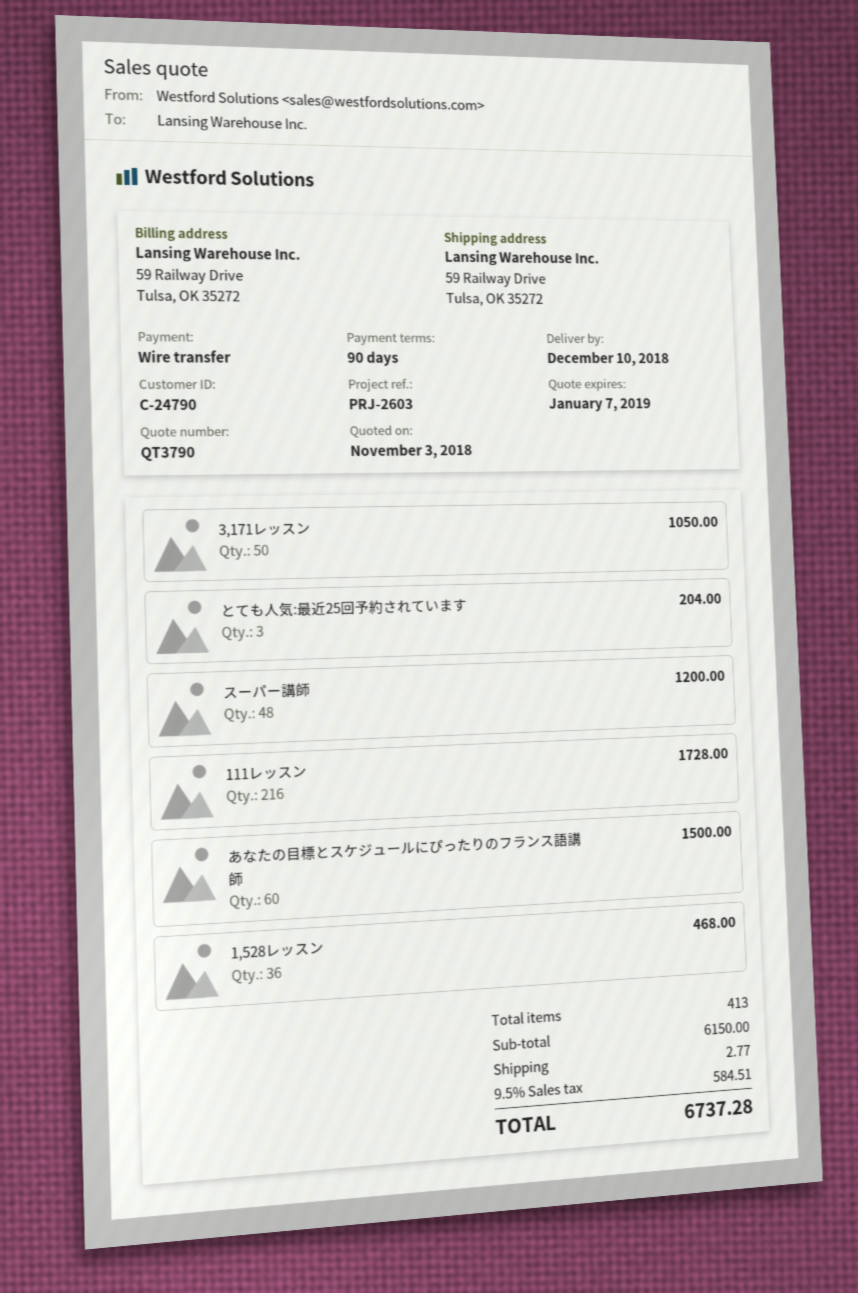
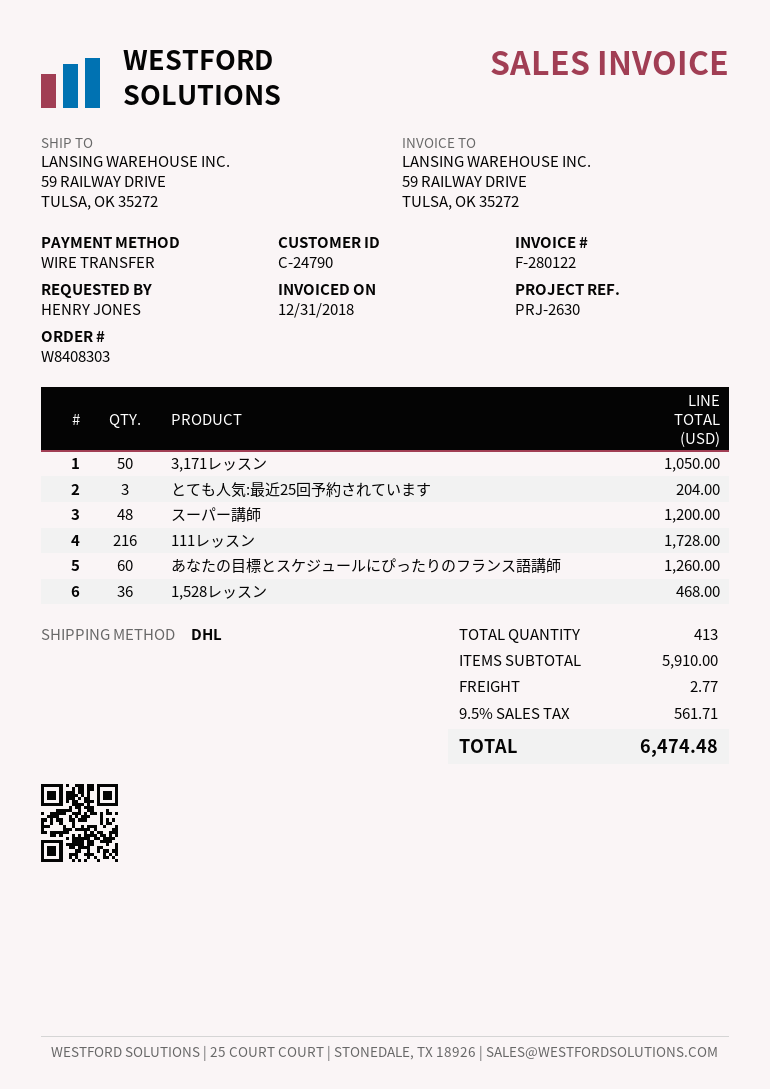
reference: PRJ-2603 -> PRJ-2630
あなたの目標とスケジュールにぴったりのフランス語講師: 60 for 1500.00 -> 60 for 1260.00
subtotal: 6150.00 -> 5910.00
tax: 9.5% = 584.51 -> 9.5% = 561.71
total: 6737.28 -> 6474.48

